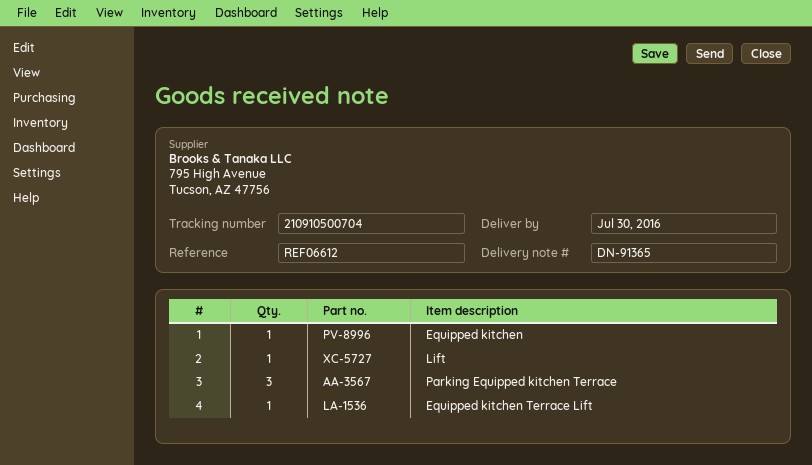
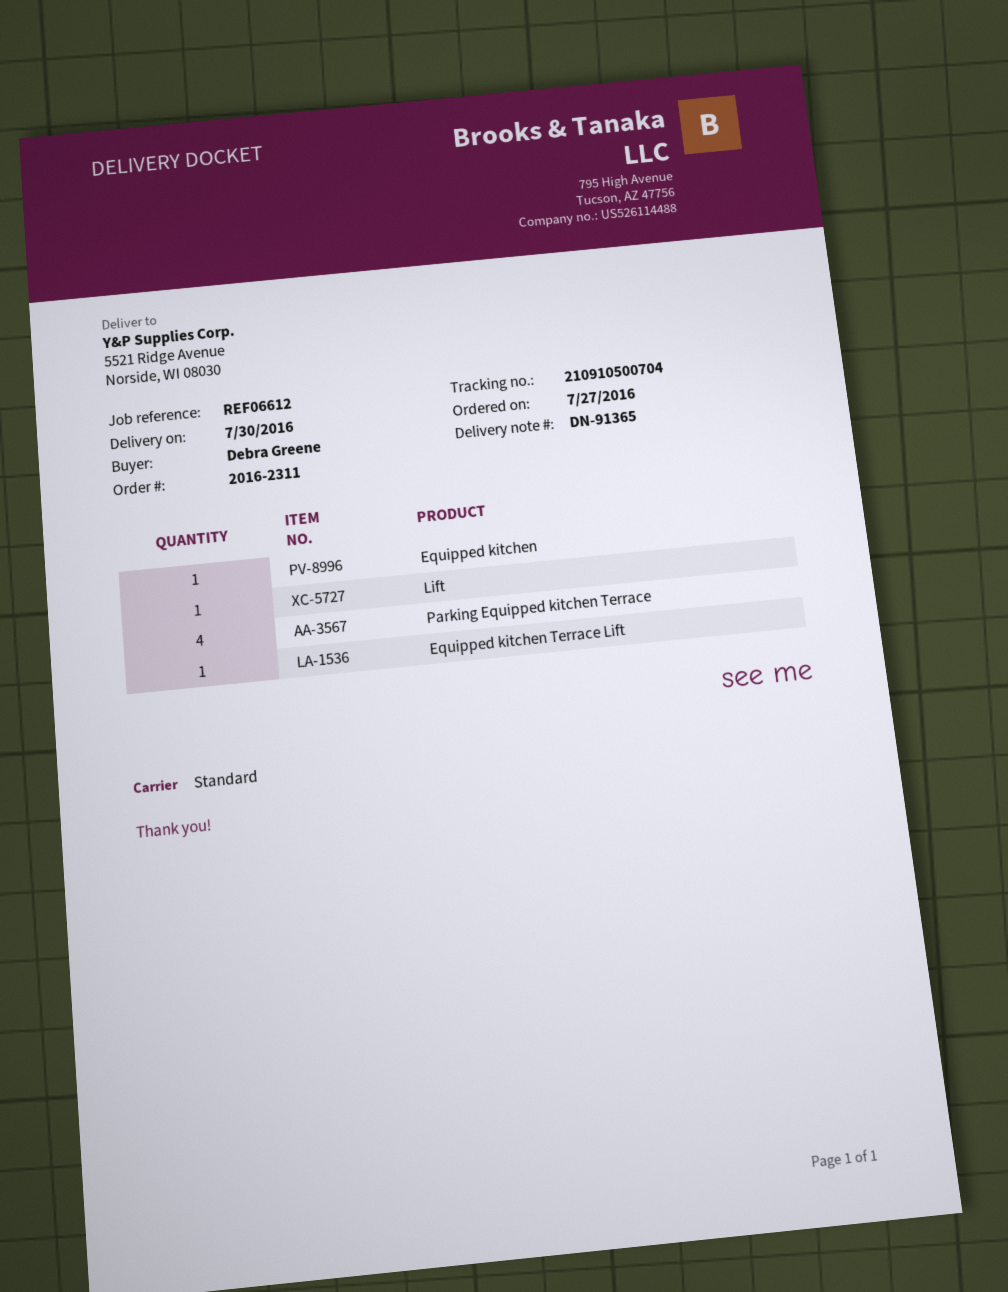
Parking Equipped kitchen Terrace: 3 -> 4

